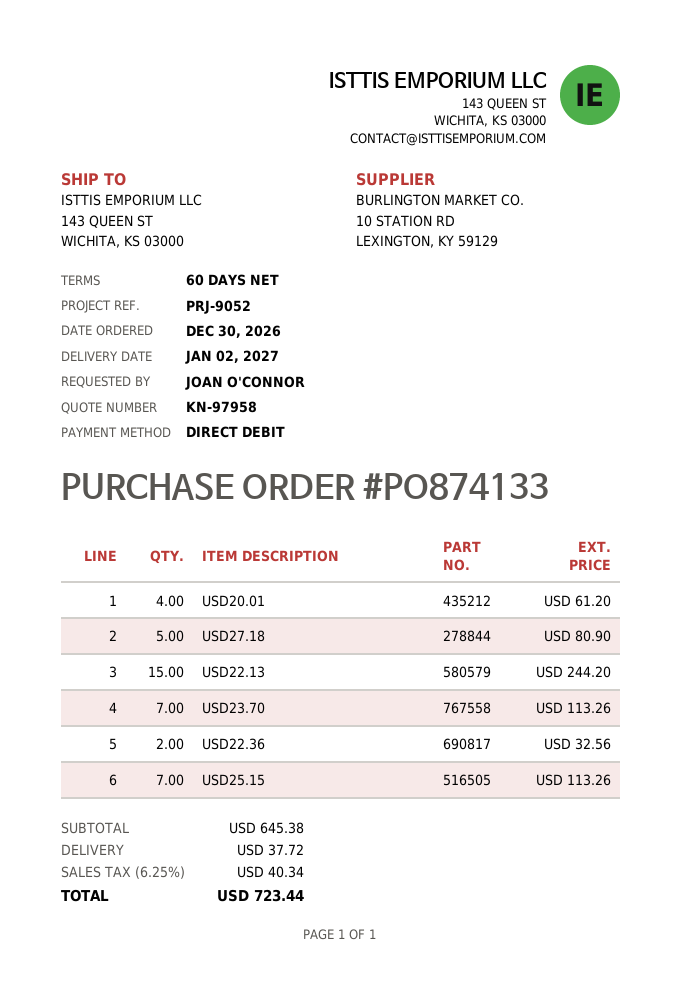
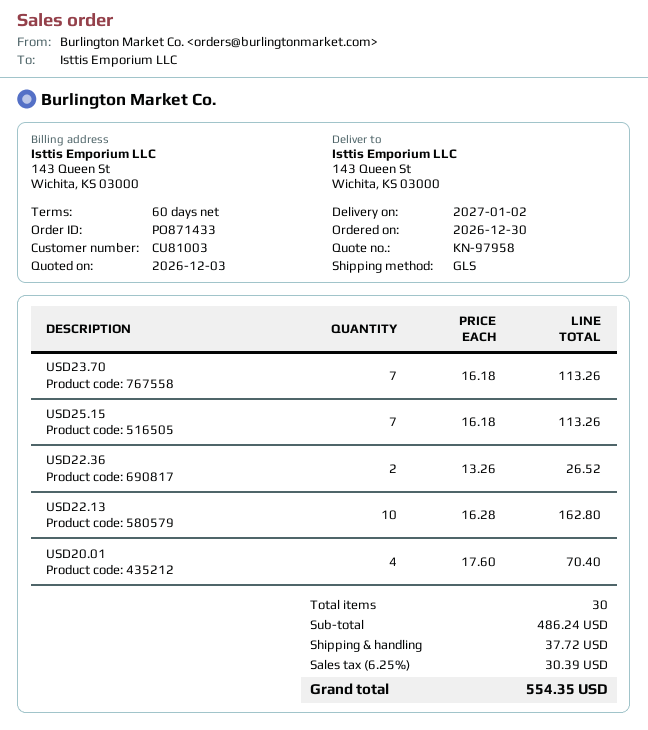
order number: PO874133 -> PO871433
USD20.01: 4 for 61.20 -> 4 for 70.40
USD27.18: 5 for 80.90 -> none
USD22.13: 15 for 244.20 -> 10 for 162.80
USD22.36: 2 for 32.56 -> 2 for 26.52
subtotal: 645.38 -> 486.24
tax: 6.25% = 40.34 -> 6.25% = 30.39
total: 723.44 -> 554.35

